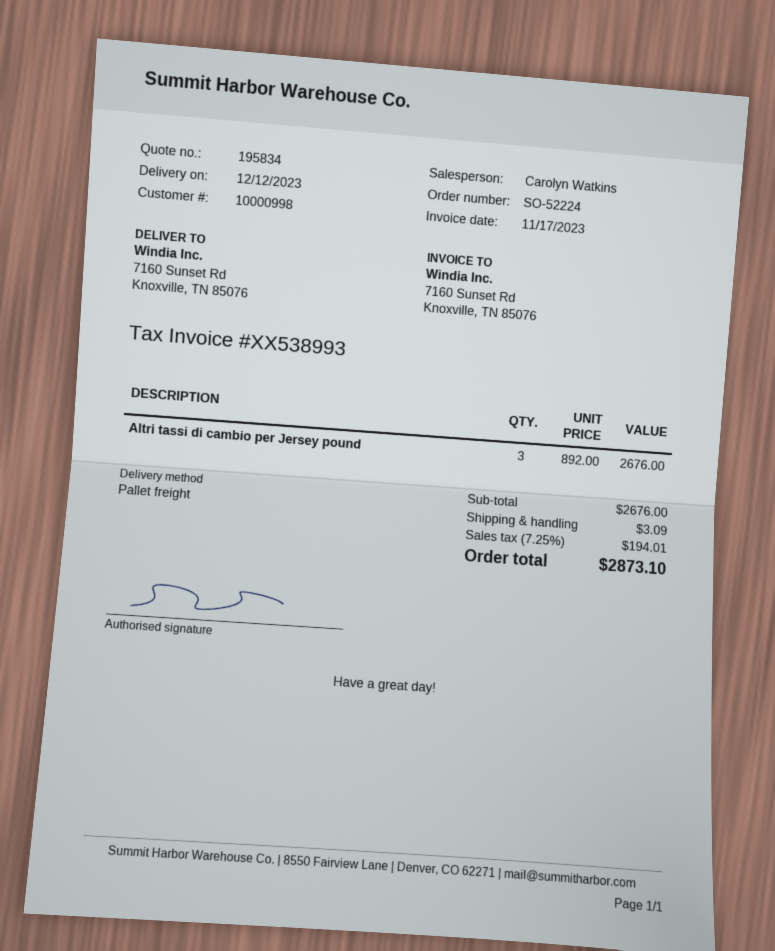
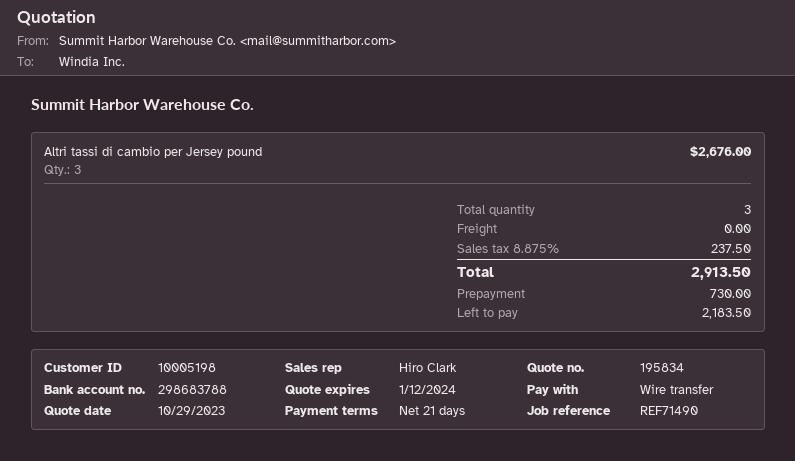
customer number: 10000998 -> 10005198
sales rep: Carolyn Watkins -> Hiro Clark
shipping: 3.09 -> 0.00
tax: 7.25% = 194.01 -> 8.875% = 237.50
total: 2873.10 -> 2913.50

